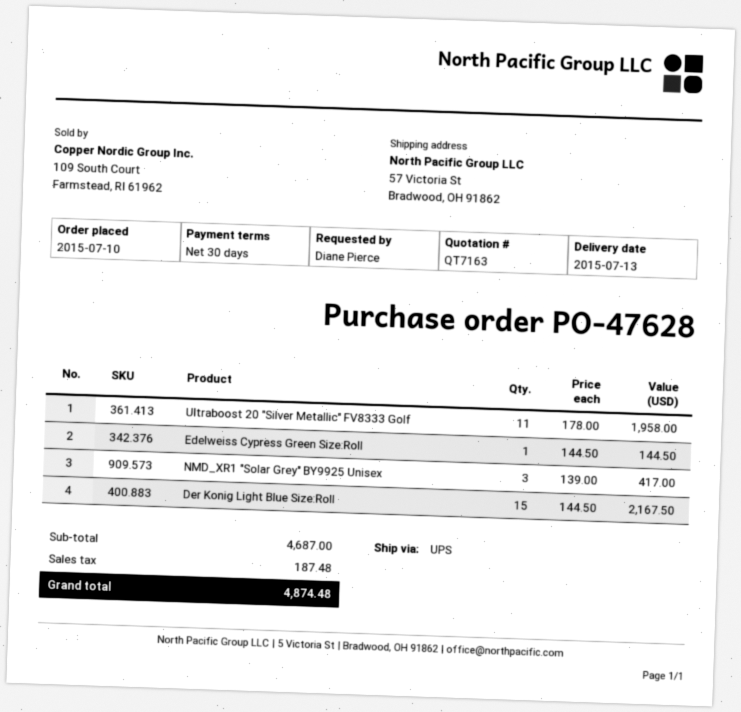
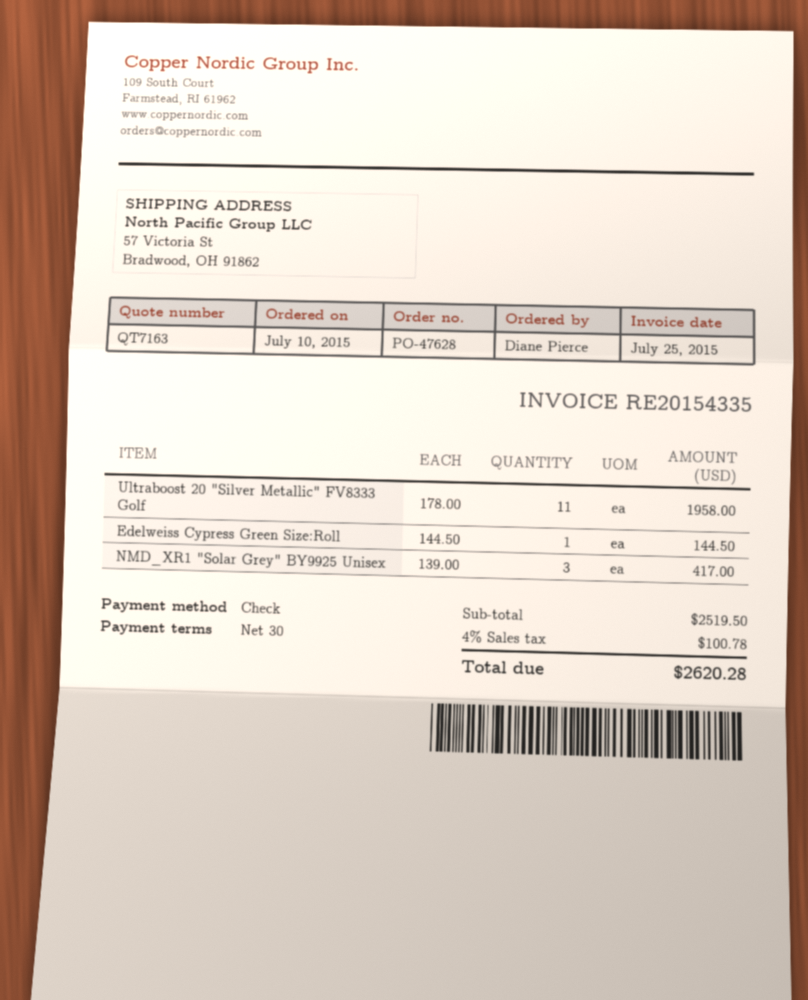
Der Konig Light Blue Size:Roll: 15 x 144.50 = 2167.50 -> none
subtotal: 4687.00 -> 2519.50
tax: 187.48 -> 100.78
total: 4874.48 -> 2620.28

